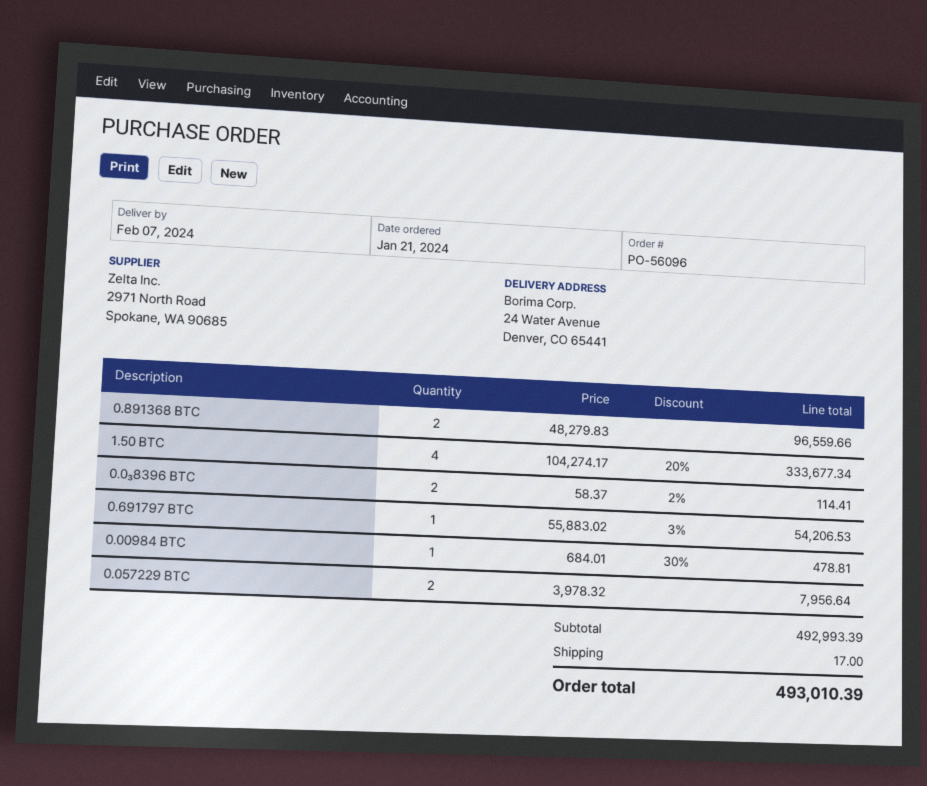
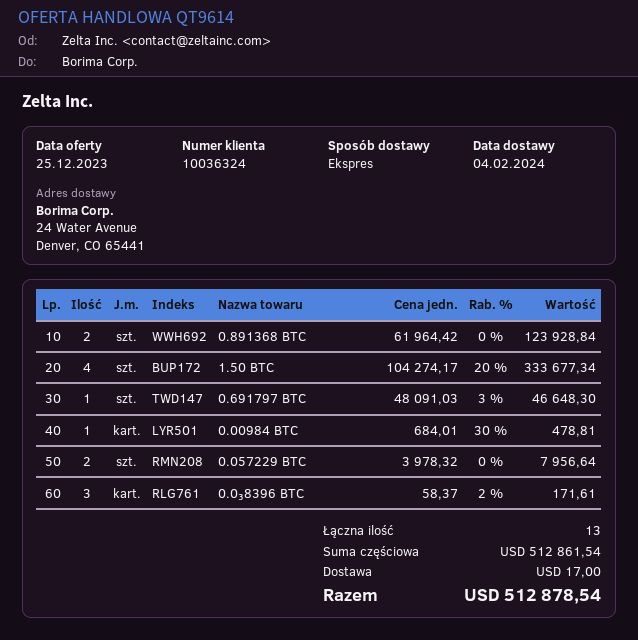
delivery date: 2024-02-07 -> 2024-02-04
0.891368 BTC: 2 x 48279.83 = 96559.66 -> 2 x 61964.42 = 123928.84
0.0₃8396 BTC: 2 x 58.37 - 2% = 114.41 -> 3 x 58.37 - 2% = 171.61
0.691797 BTC: 1 x 55883.02 - 3% = 54206.53 -> 1 x 48091.03 - 3% = 46648.30
subtotal: 492993.39 -> 512861.54
total: 493010.39 -> 512878.54

